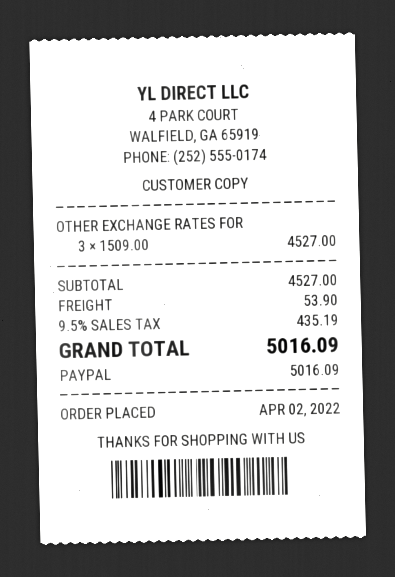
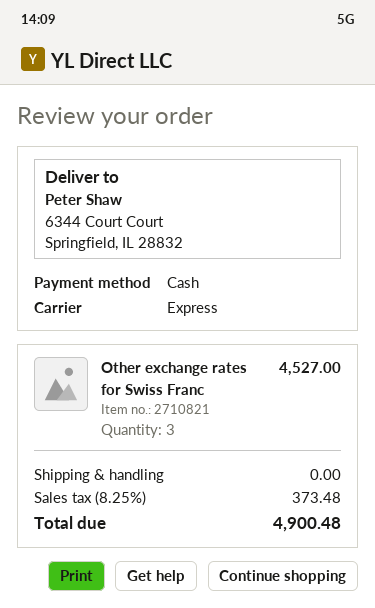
payment method: PayPal -> cash
shipping: 53.90 -> 0.00
tax: 9.5% = 435.19 -> 8.25% = 373.48
total: 5016.09 -> 4900.48

